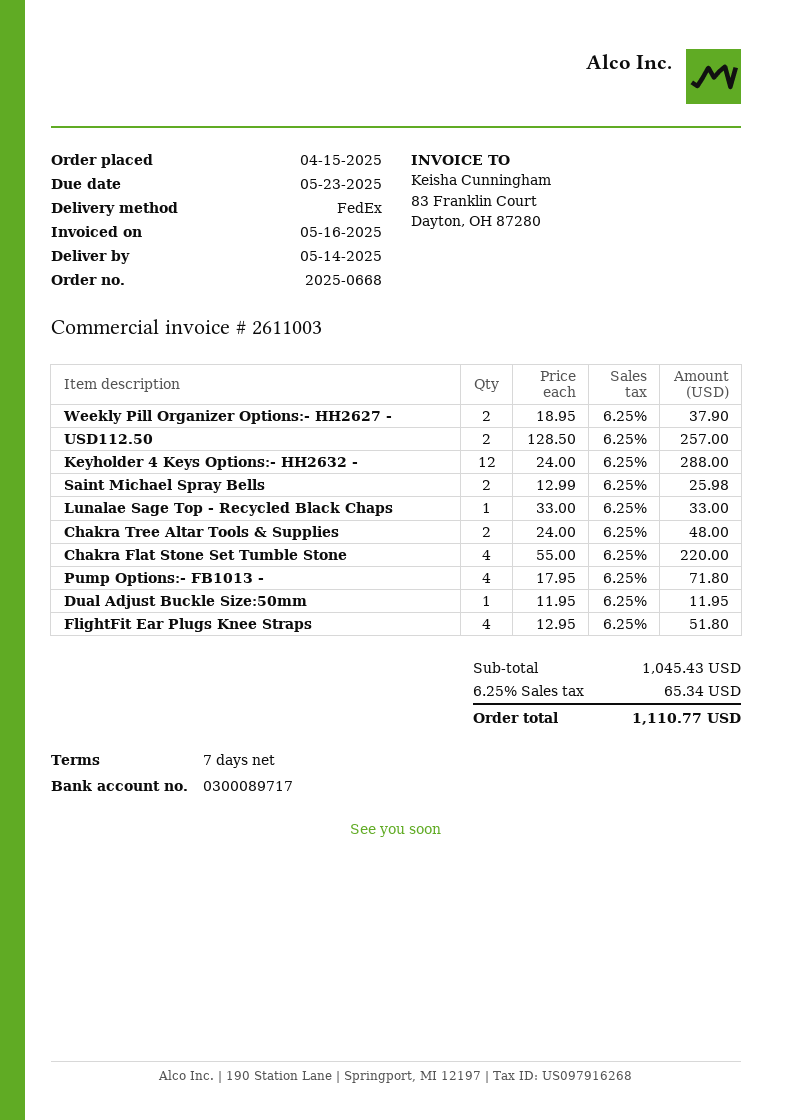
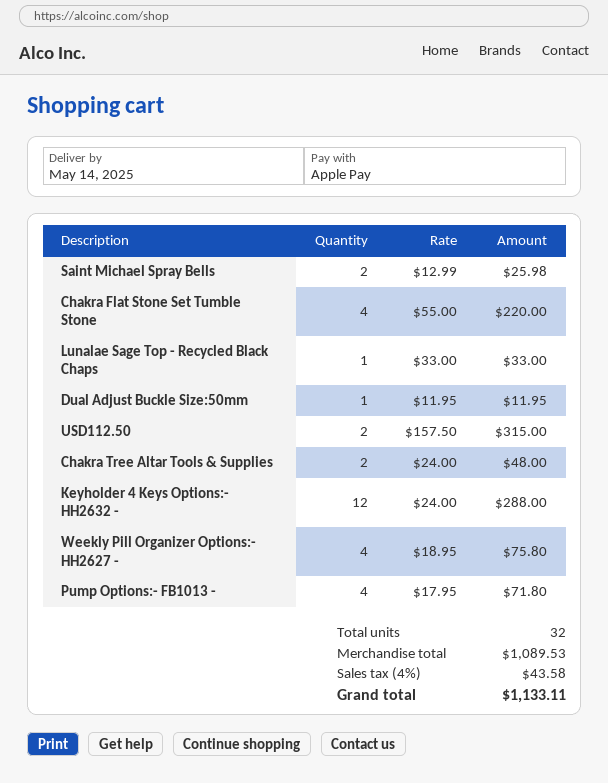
Weekly Pill Organizer Options:- HH2627 -: 2 x 18.95 = 37.90 -> 4 x 18.95 = 75.80
USD112.50: 2 x 128.50 = 257.00 -> 2 x 157.50 = 315.00
FlightFit Ear Plugs Knee Straps: 4 x 12.95 = 51.80 -> none
subtotal: 1045.43 -> 1089.53
tax: 6.25% = 65.34 -> 4% = 43.58
total: 1110.77 -> 1133.11

